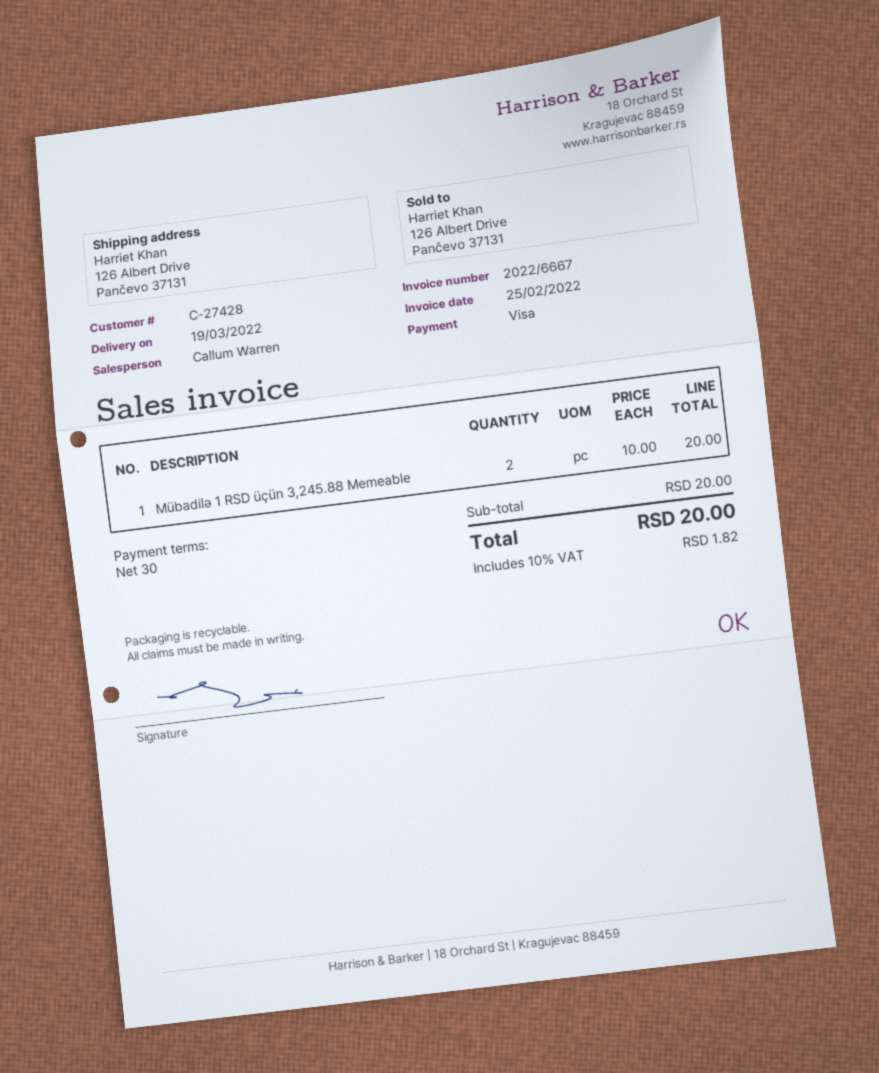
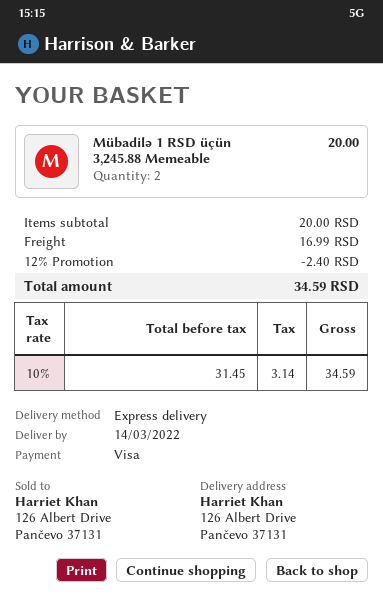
delivery date: 2022-03-19 -> 2022-03-14
discount: none -> 12% = 2.40
shipping: none -> 16.99
tax: 10% = 1.82 -> 10% = 3.14
total: 20.00 -> 34.59

